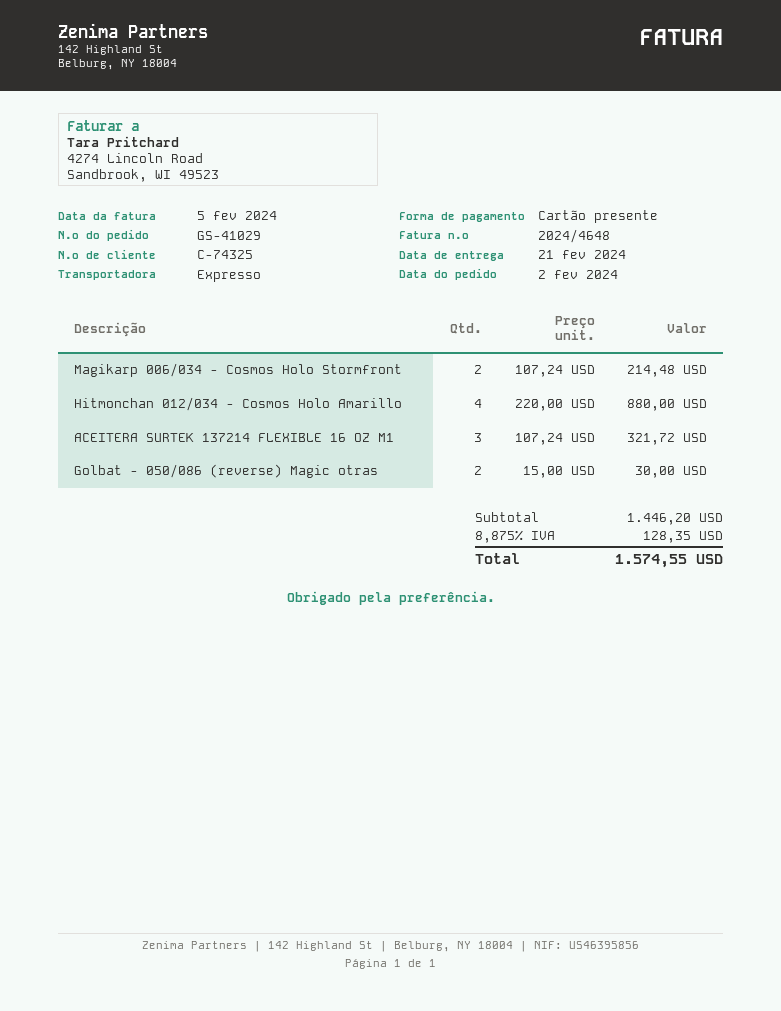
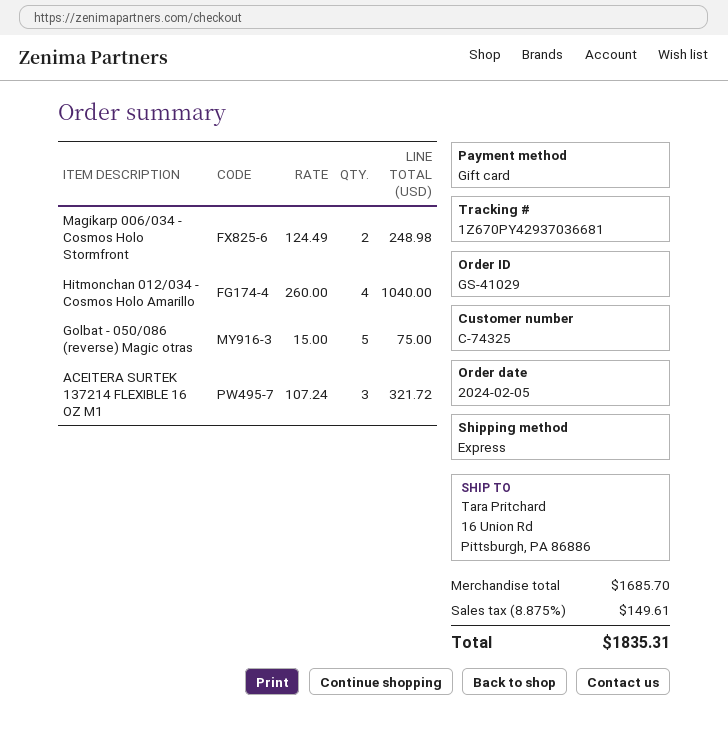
order date: 2024-02-02 -> 2024-02-05
Magikarp 006/034 - Cosmos Holo Stormfront: 2 x 107.24 = 214.48 -> 2 x 124.49 = 248.98
Hitmonchan 012/034 - Cosmos Holo Amarillo: 4 x 220.00 = 880.00 -> 4 x 260.00 = 1040.00
Golbat - 050/086 (reverse) Magic otras: 2 x 15.00 = 30.00 -> 5 x 15.00 = 75.00
subtotal: 1446.20 -> 1685.70
tax: 8.875% = 128.35 -> 8.875% = 149.61
total: 1574.55 -> 1835.31

